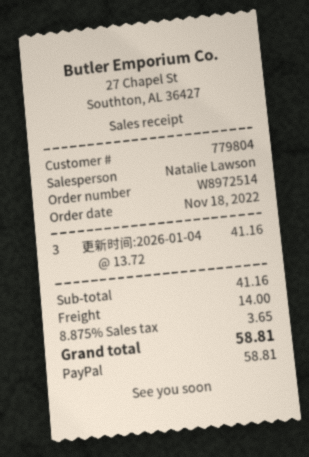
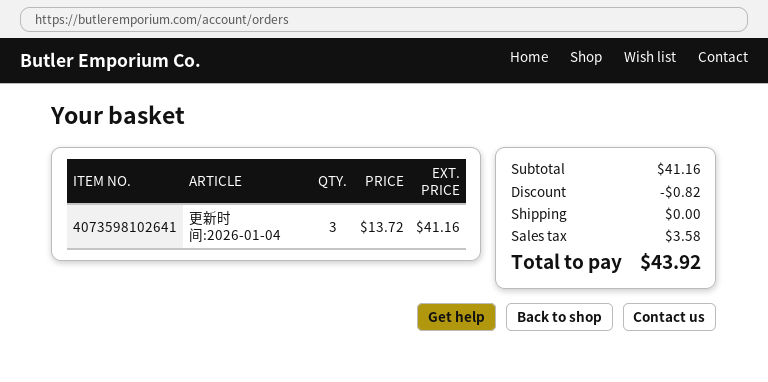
discount: none -> 0.82
shipping: 14.00 -> 0.00
tax: 3.65 -> 3.58
total: 58.81 -> 43.92

